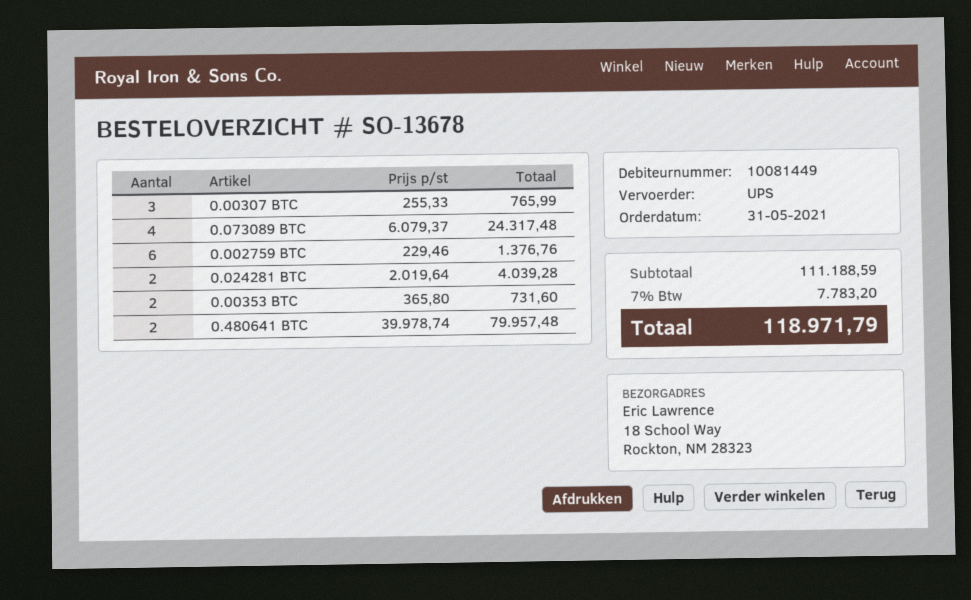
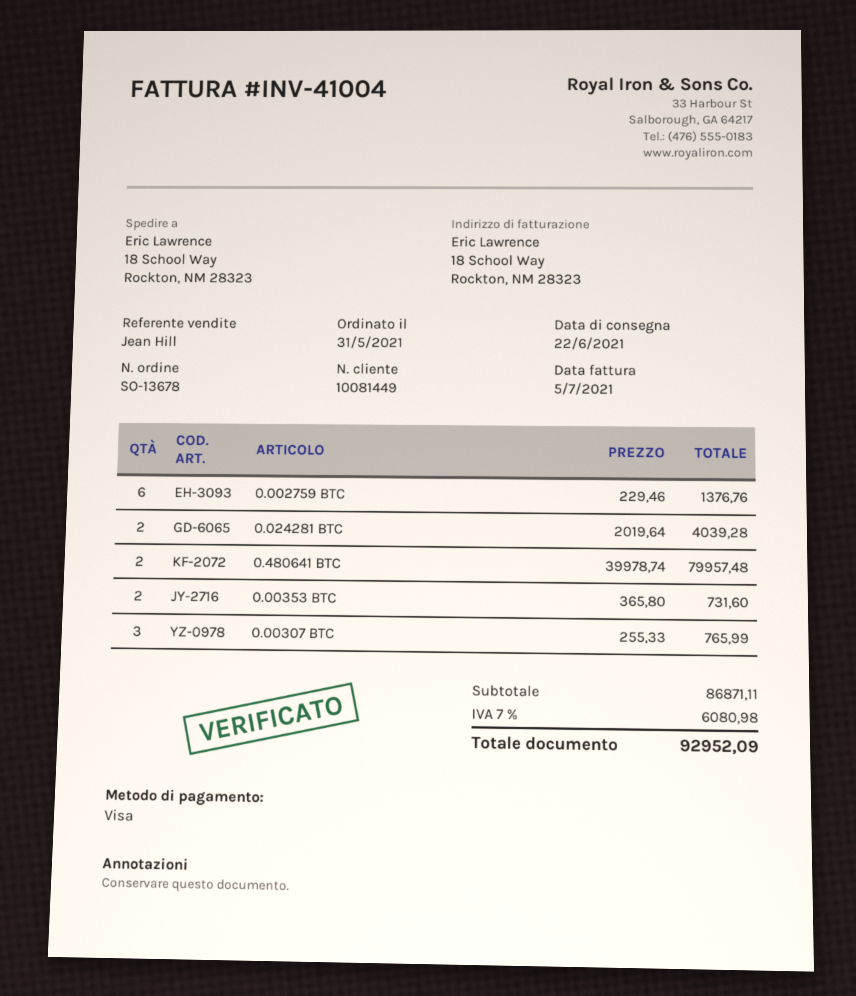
0.073089 BTC: 4 x 6079.37 = 24317.48 -> none
subtotal: 111188.59 -> 86871.11
tax: 7% = 7783.20 -> 7% = 6080.98
total: 118971.79 -> 92952.09

